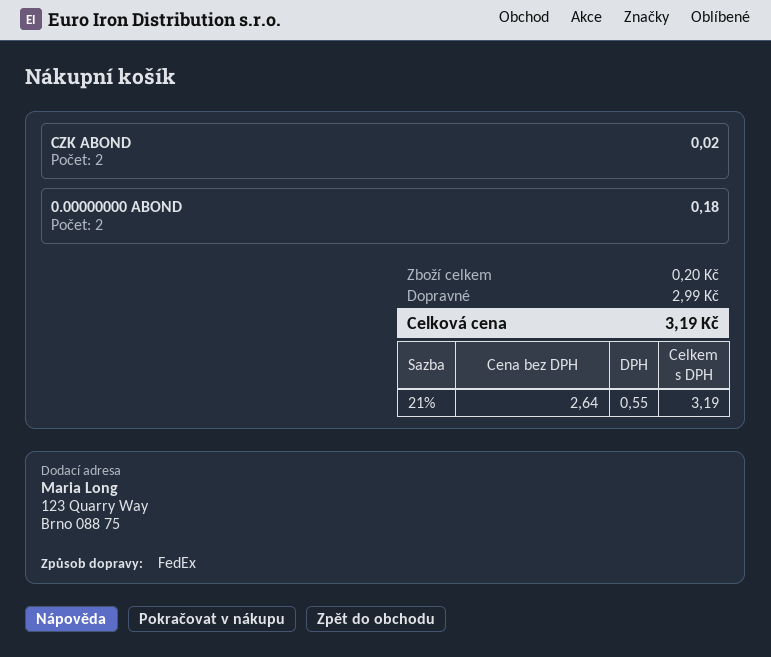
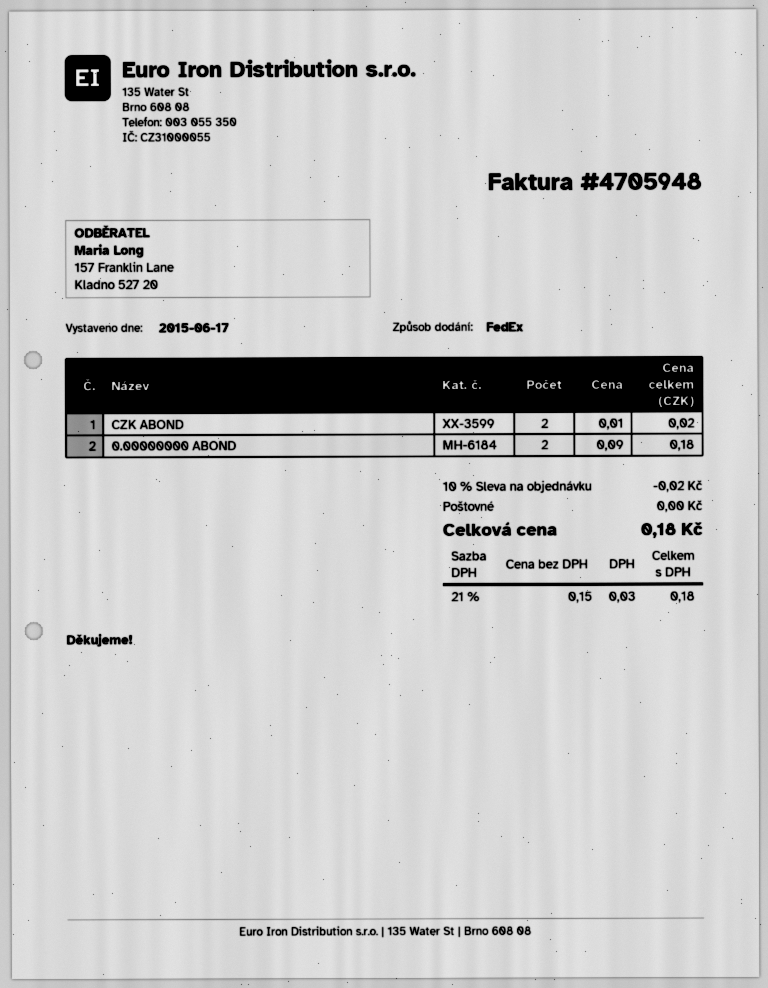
discount: none -> 10% = 0.02
shipping: 2.99 -> 0.00
net: 2.64 -> 0.15
tax: 21% = 0.55 -> 21% = 0.03
total: 3.19 -> 0.18

